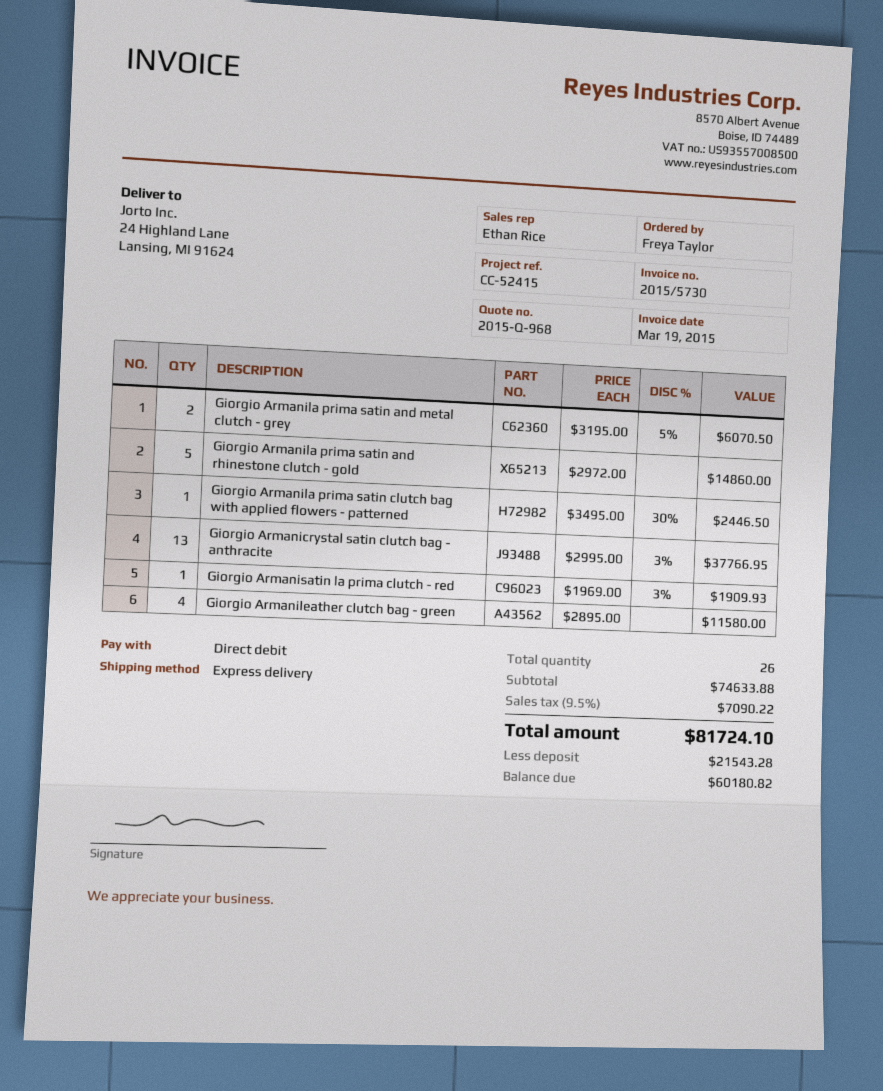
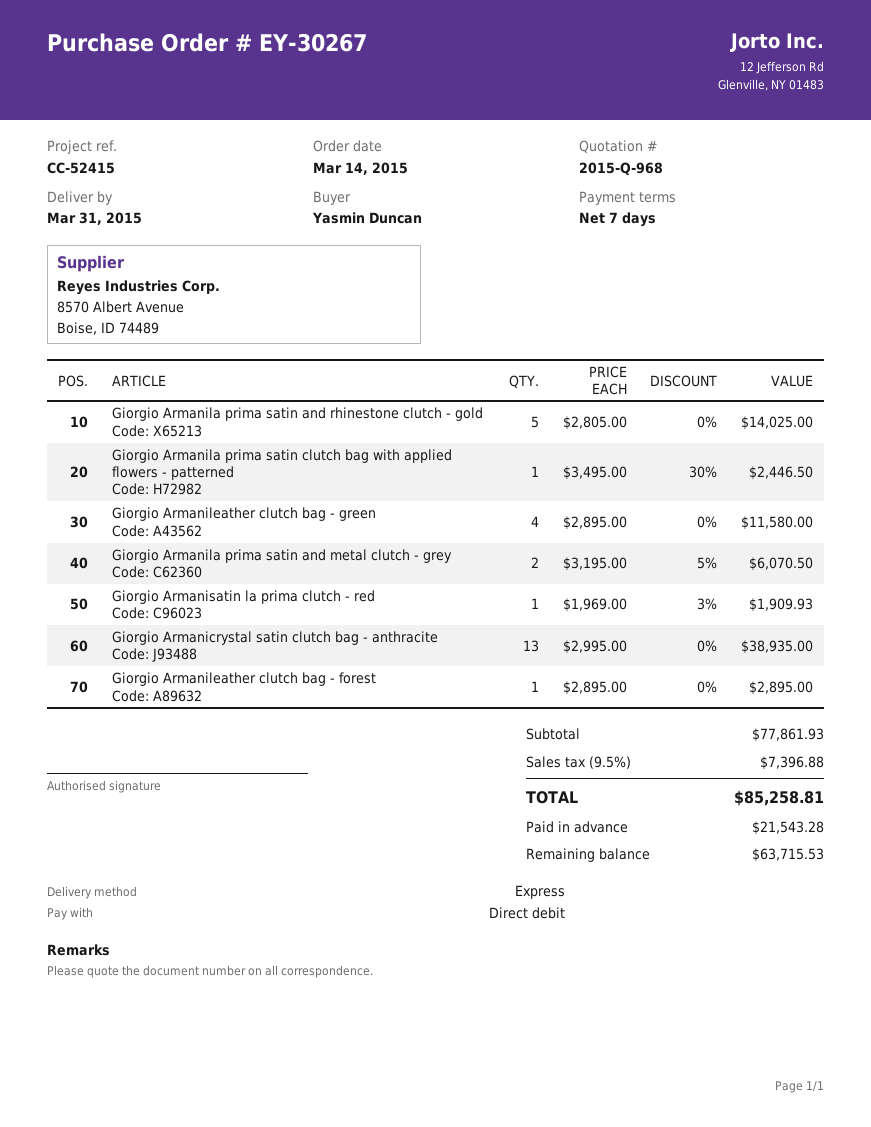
ordered by: Freya Taylor -> Yasmin Duncan
Giorgio Armanila prima satin and rhinestone clutch - gold: 5 x 2972.00 = 14860.00 -> 5 x 2805.00 = 14025.00
Giorgio Armanicrystal satin clutch bag - anthracite: 13 x 2995.00 - 3% = 37766.95 -> 13 x 2995.00 = 38935.00
Giorgio Armanileather clutch bag - forest: none -> 1 x 2895.00 = 2895.00
subtotal: 74633.88 -> 77861.93
tax: 9.5% = 7090.22 -> 9.5% = 7396.88
total: 81724.10 -> 85258.81
balance: 60180.82 -> 63715.53

